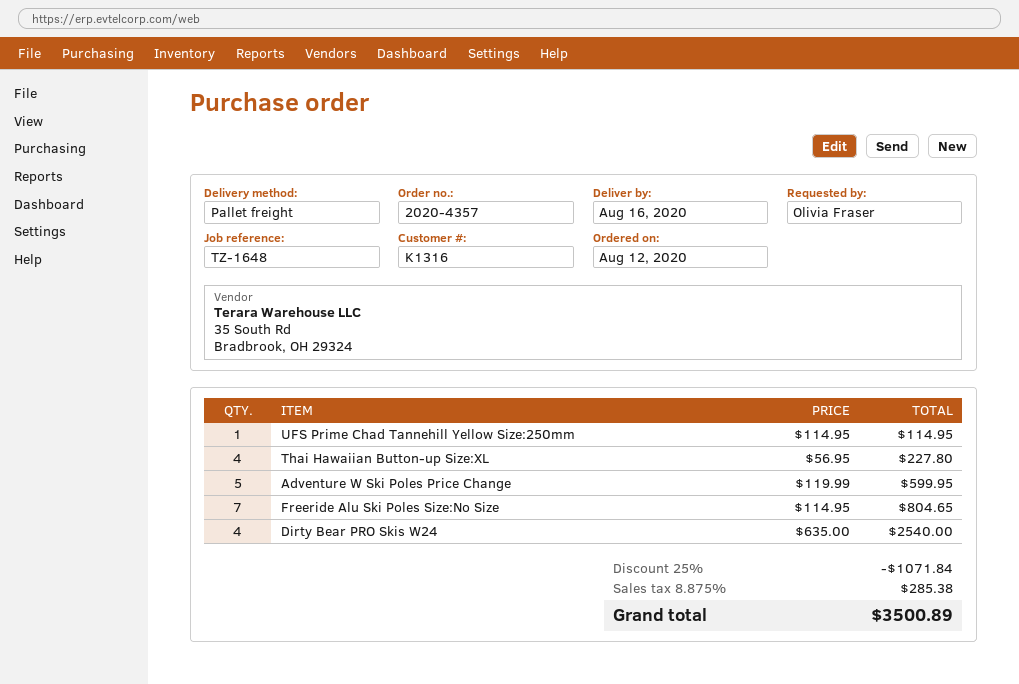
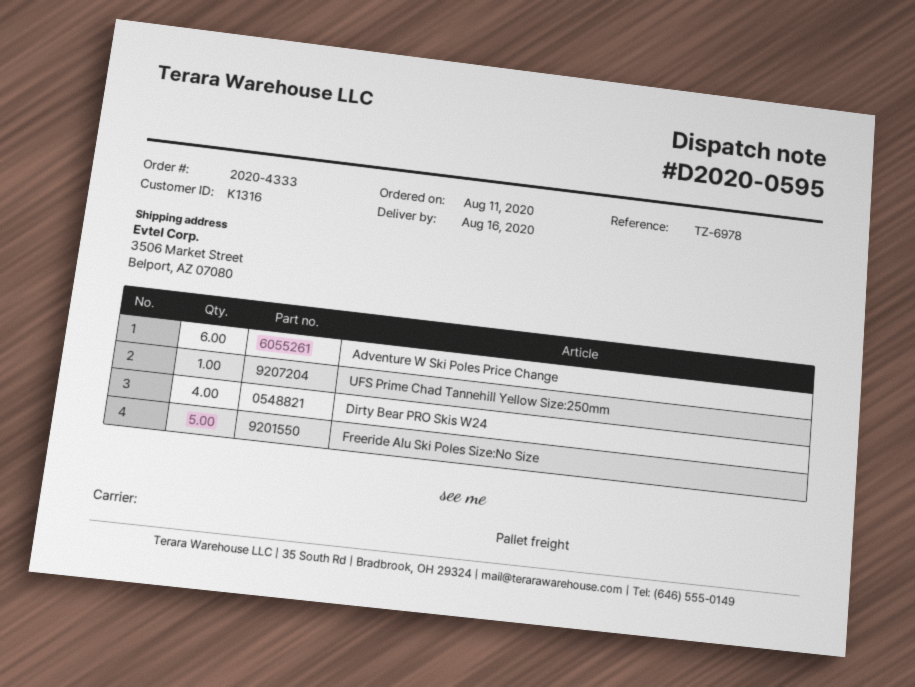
order number: 2020-4357 -> 2020-4333
order date: 2020-08-12 -> 2020-08-11
reference: TZ-1648 -> TZ-6978
Thai Hawaiian Button-up Size:XL: 4 -> none
Adventure W Ski Poles Price Change: 5 -> 6
Freeride Alu Ski Poles Size:No Size: 7 -> 5

